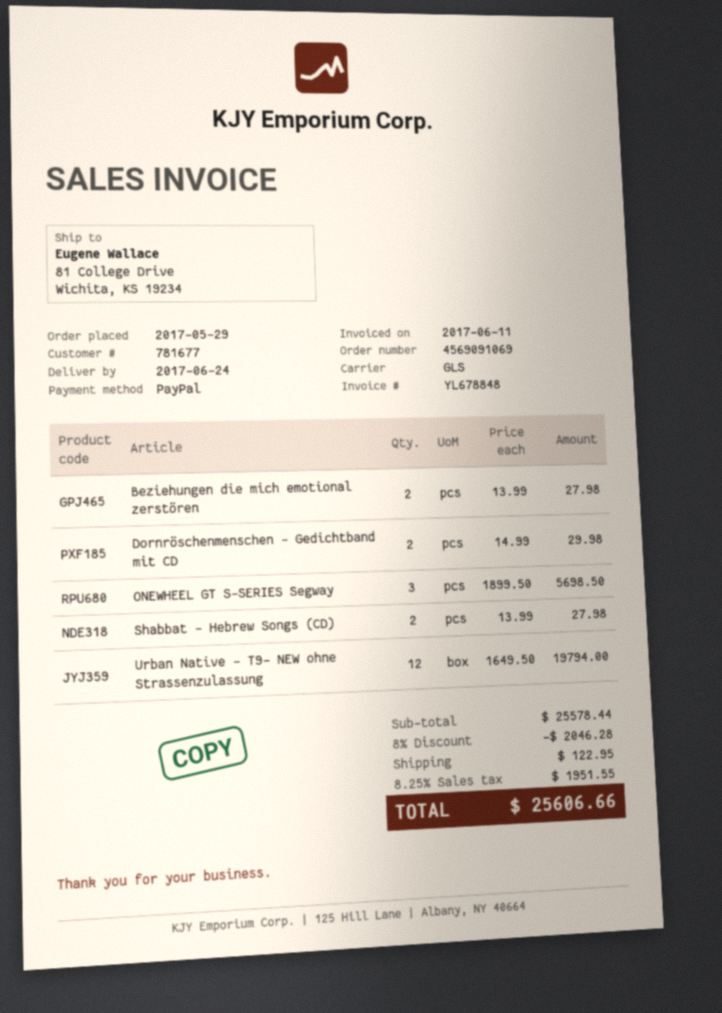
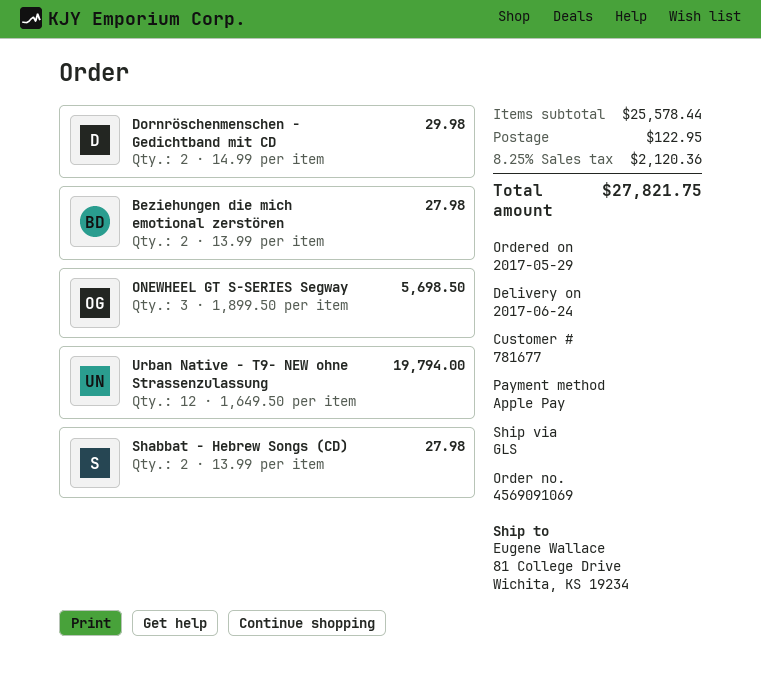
payment method: PayPal -> Apple Pay
discount: 8% = 2046.28 -> none
tax: 8.25% = 1951.55 -> 8.25% = 2120.36
total: 25606.66 -> 27821.75

